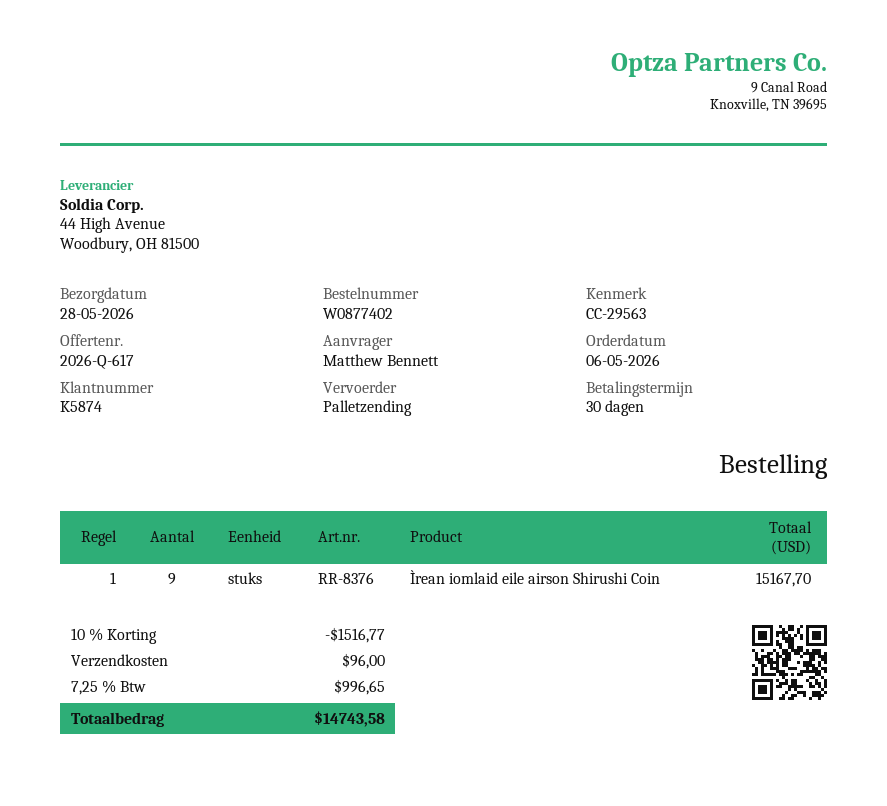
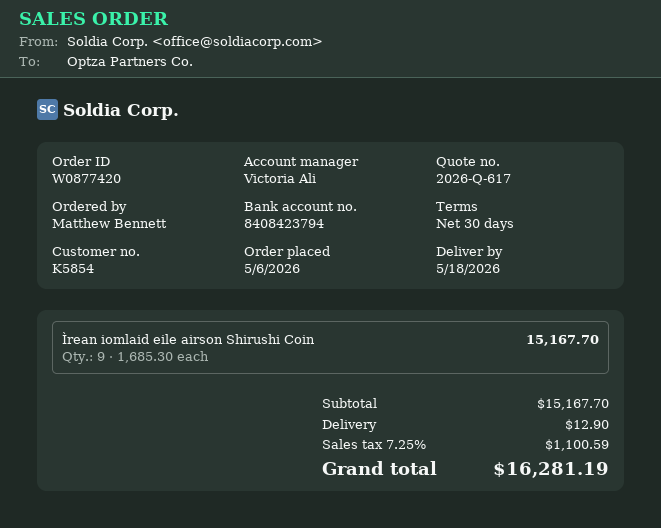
order number: W0877402 -> W0877420
delivery date: 2026-05-28 -> 2026-05-18
customer number: K5874 -> K5854
discount: 10% = 1516.77 -> none
shipping: 96.00 -> 12.90
tax: 7.25% = 996.65 -> 7.25% = 1100.59
total: 14743.58 -> 16281.19

